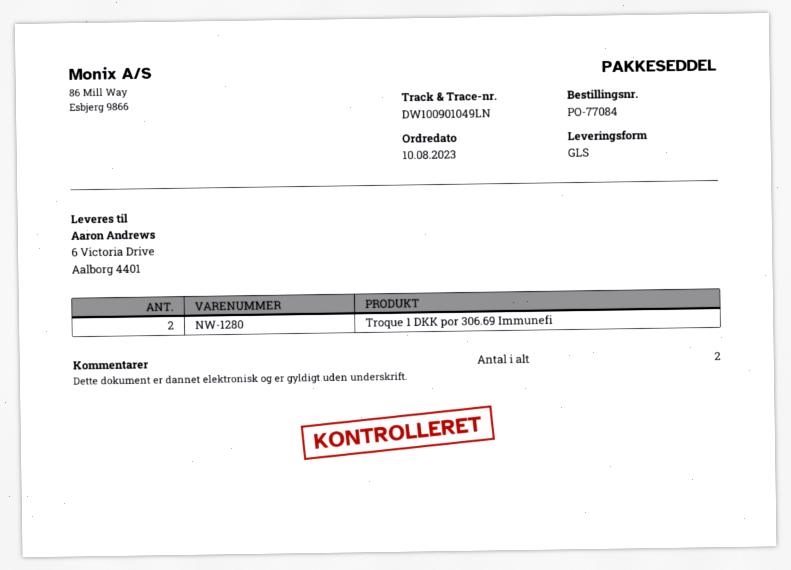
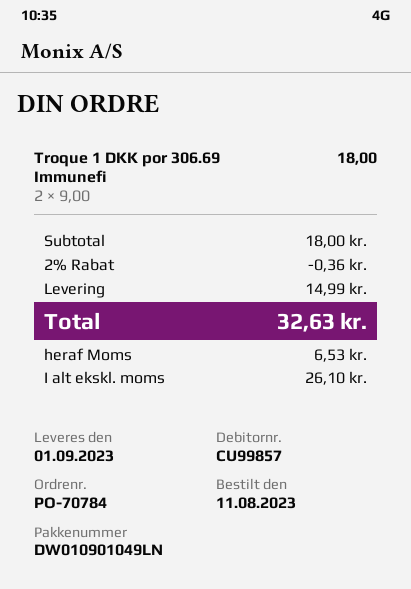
order number: PO-77084 -> PO-70784
order date: 2023-08-10 -> 2023-08-11
tracking number: DW100901049LN -> DW010901049LN

